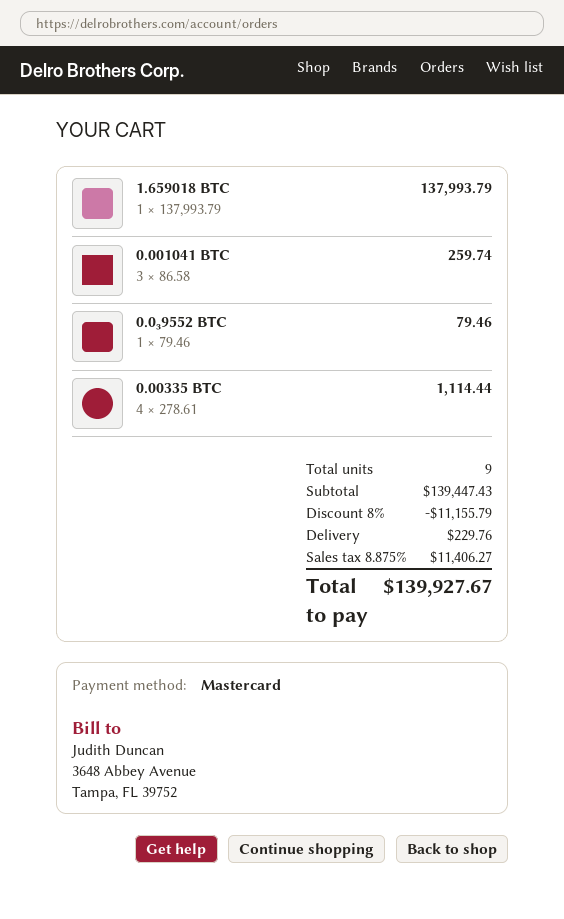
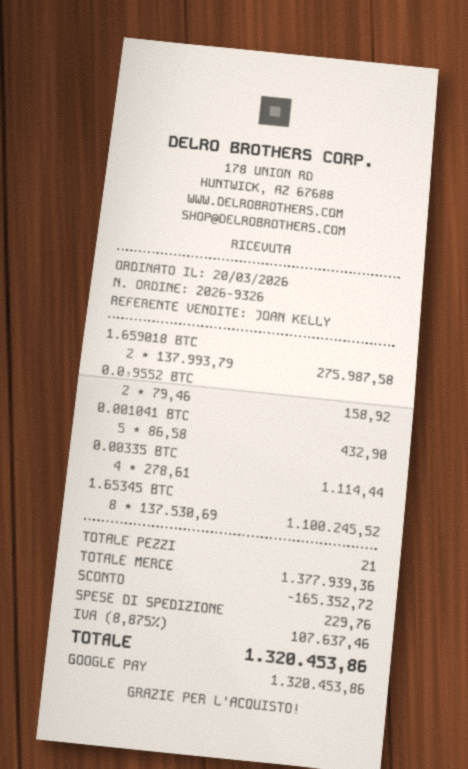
payment method: Mastercard -> Google Pay
1.659018 BTC: 1 x 137993.79 = 137993.79 -> 2 x 137993.79 = 275987.58
0.001041 BTC: 3 x 86.58 = 259.74 -> 5 x 86.58 = 432.90
0.0₃9552 BTC: 1 x 79.46 = 79.46 -> 2 x 79.46 = 158.92
1.65345 BTC: none -> 8 x 137530.69 = 1100245.52
total quantity: 9 -> 21
subtotal: 139447.43 -> 1377939.36
discount: 11155.79 -> 165352.72
tax: 8.875% = 11406.27 -> 8.875% = 107637.46
total: 139927.67 -> 1320453.86

